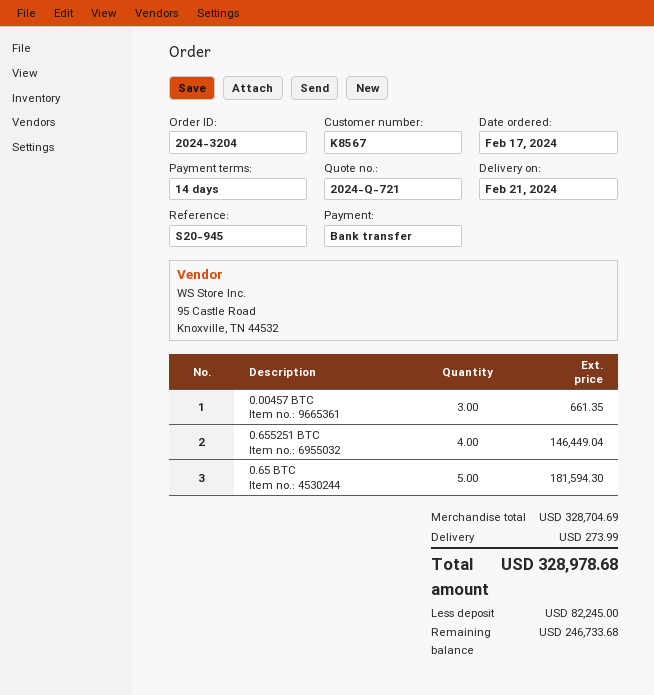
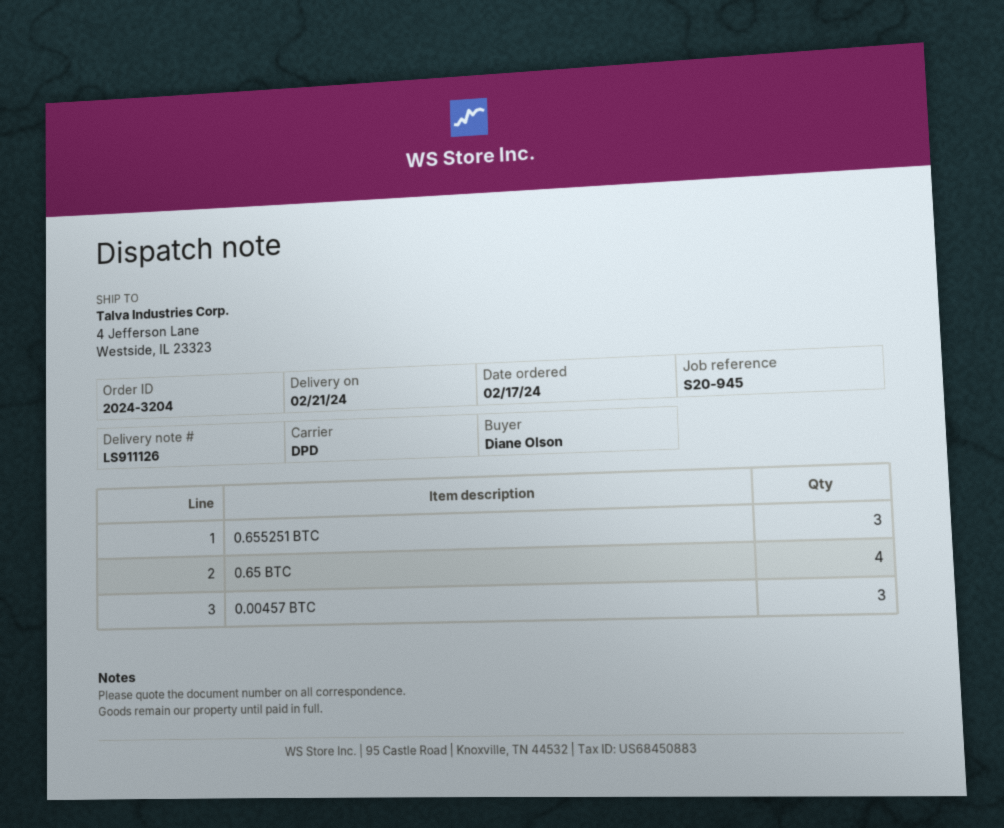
0.655251 BTC: 4 -> 3
0.65 BTC: 5 -> 4

